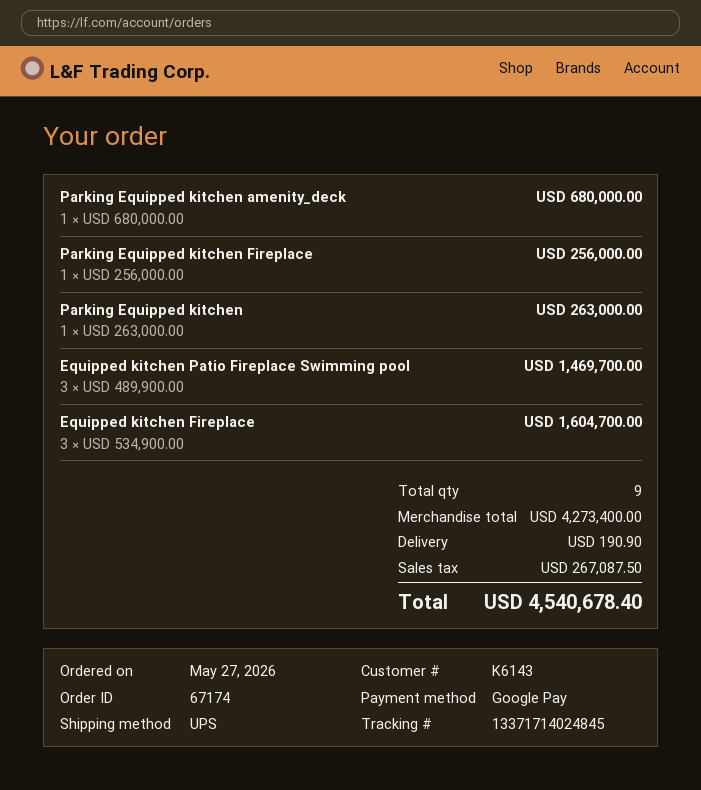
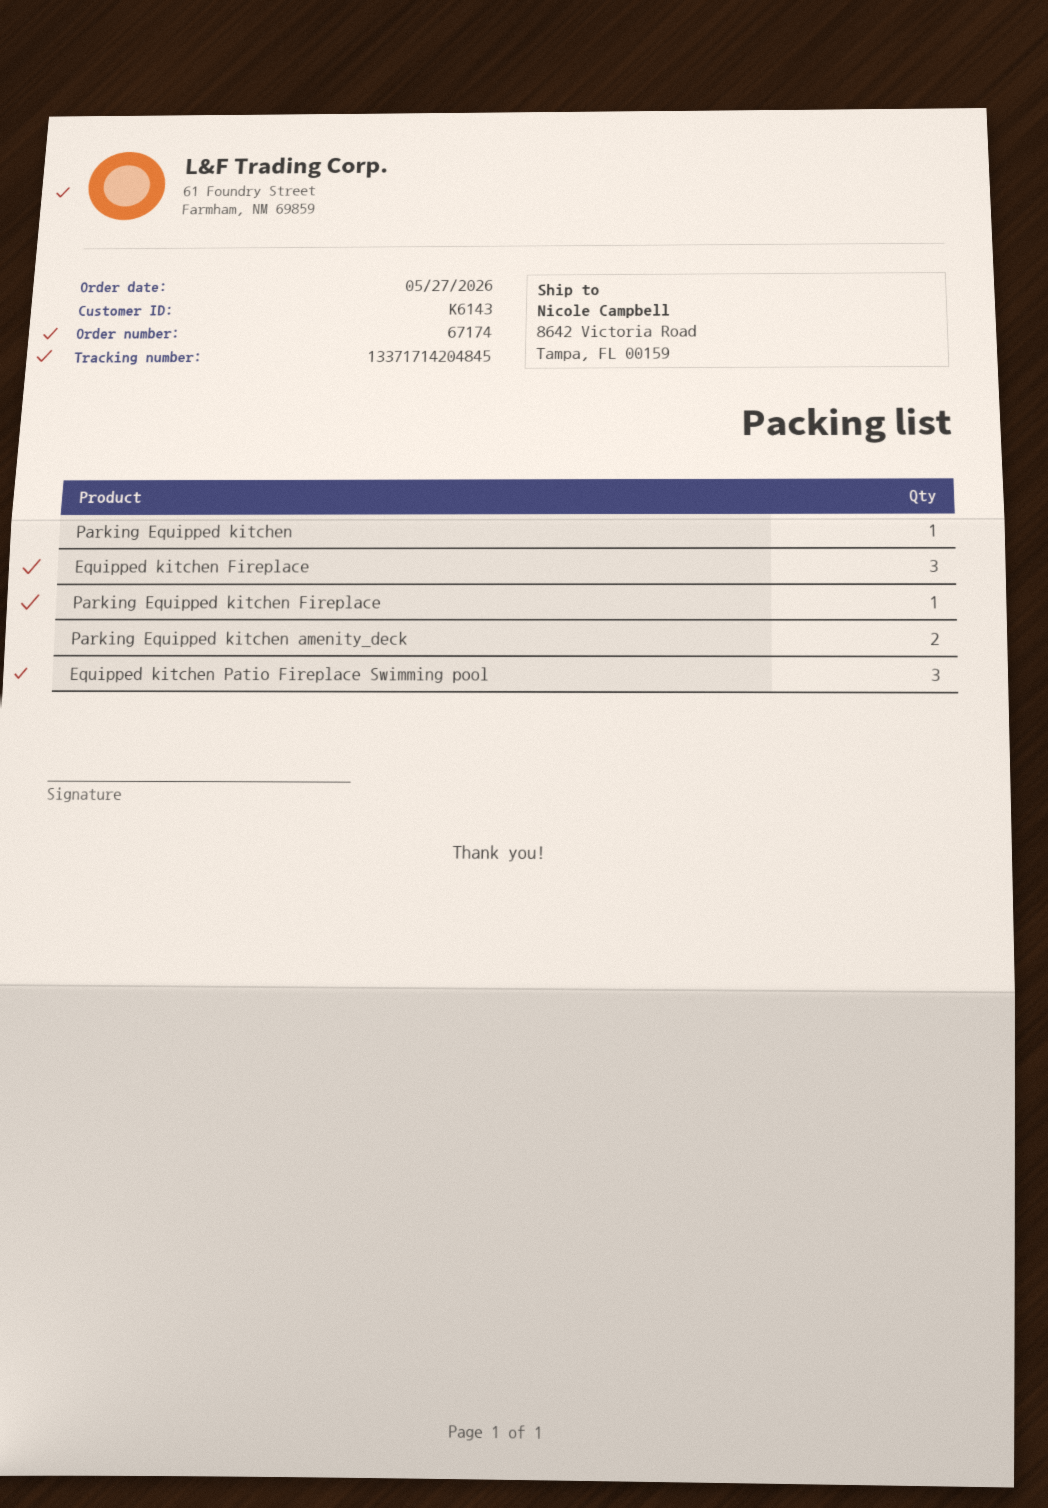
tracking number: 13371714024845 -> 13371714204845
Parking Equipped kitchen amenity_deck: 1 -> 2

